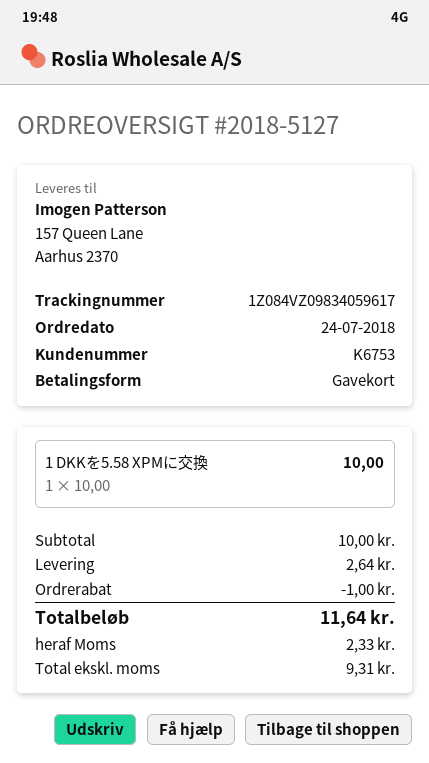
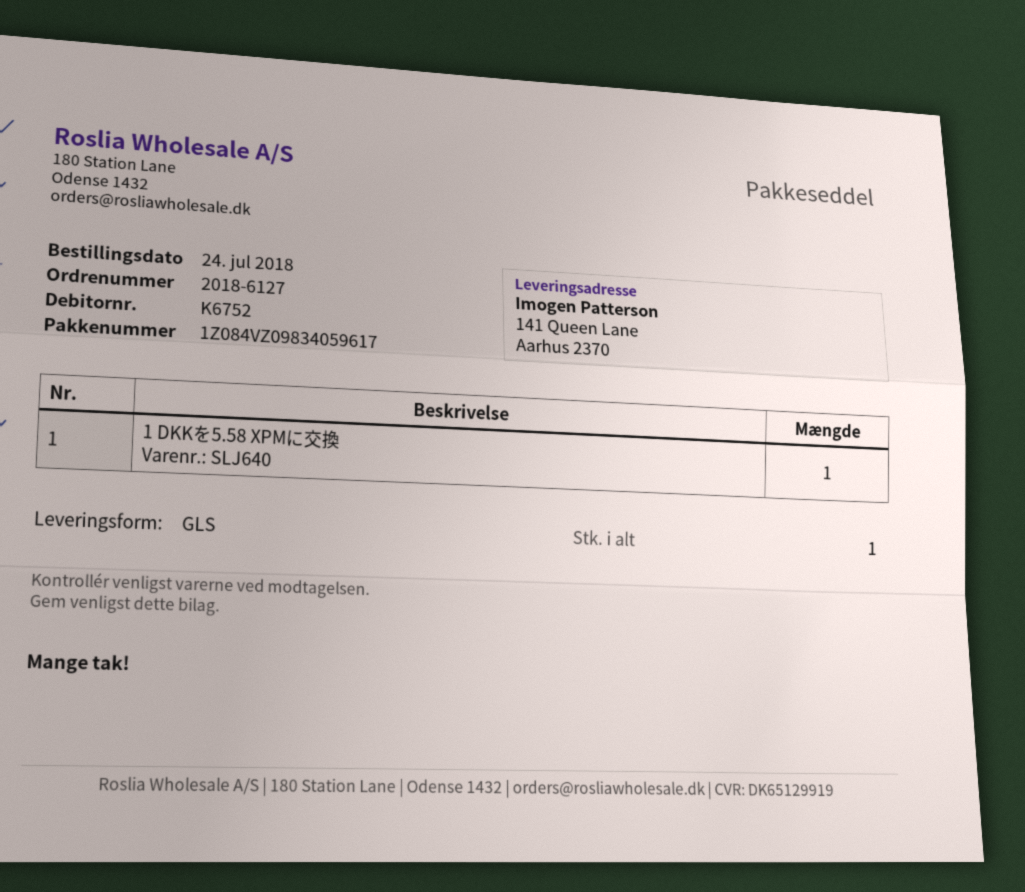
order number: 2018-5127 -> 2018-6127
customer number: K6753 -> K6752
ship to: 157 Queen Lane, Aarhus 2370 -> 141 Queen Lane, Aarhus 2370

